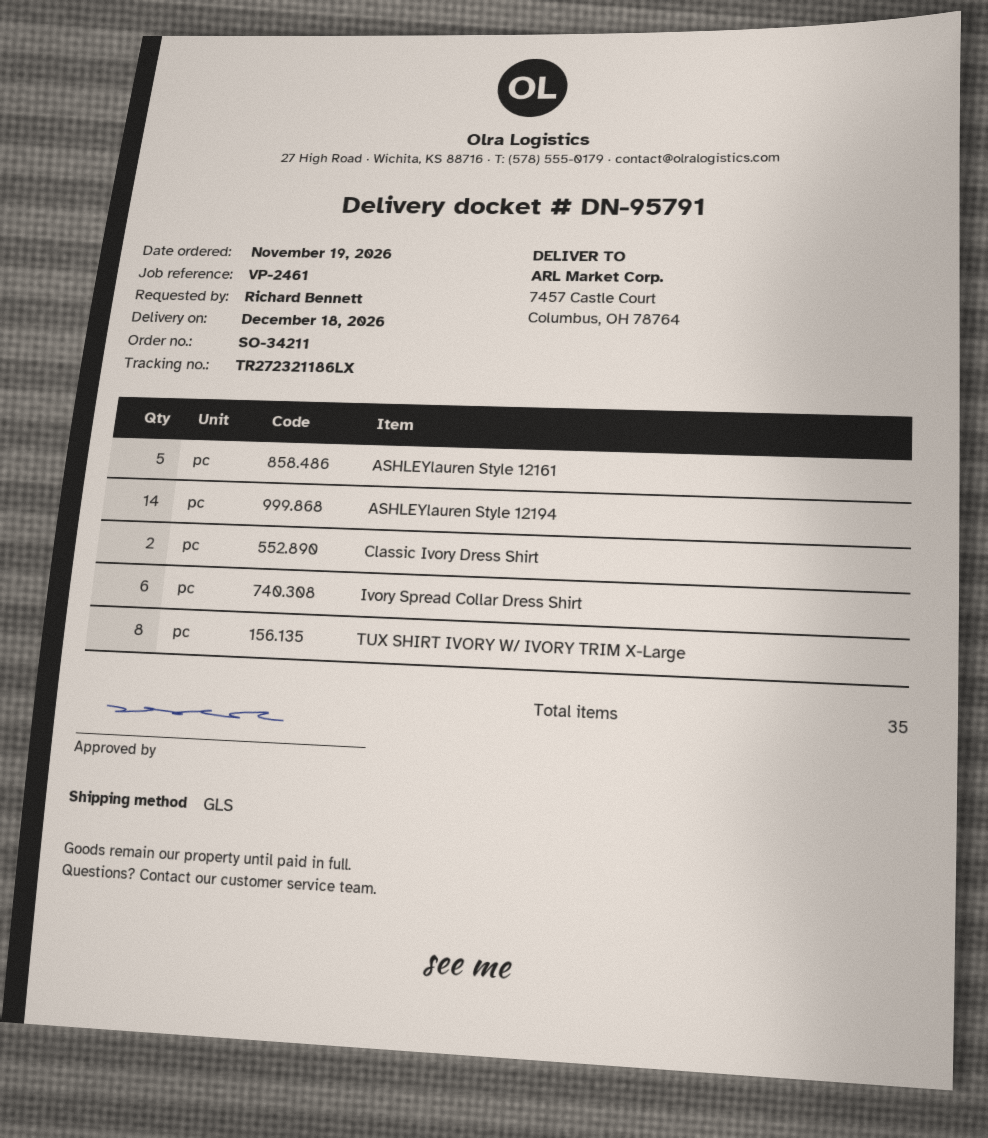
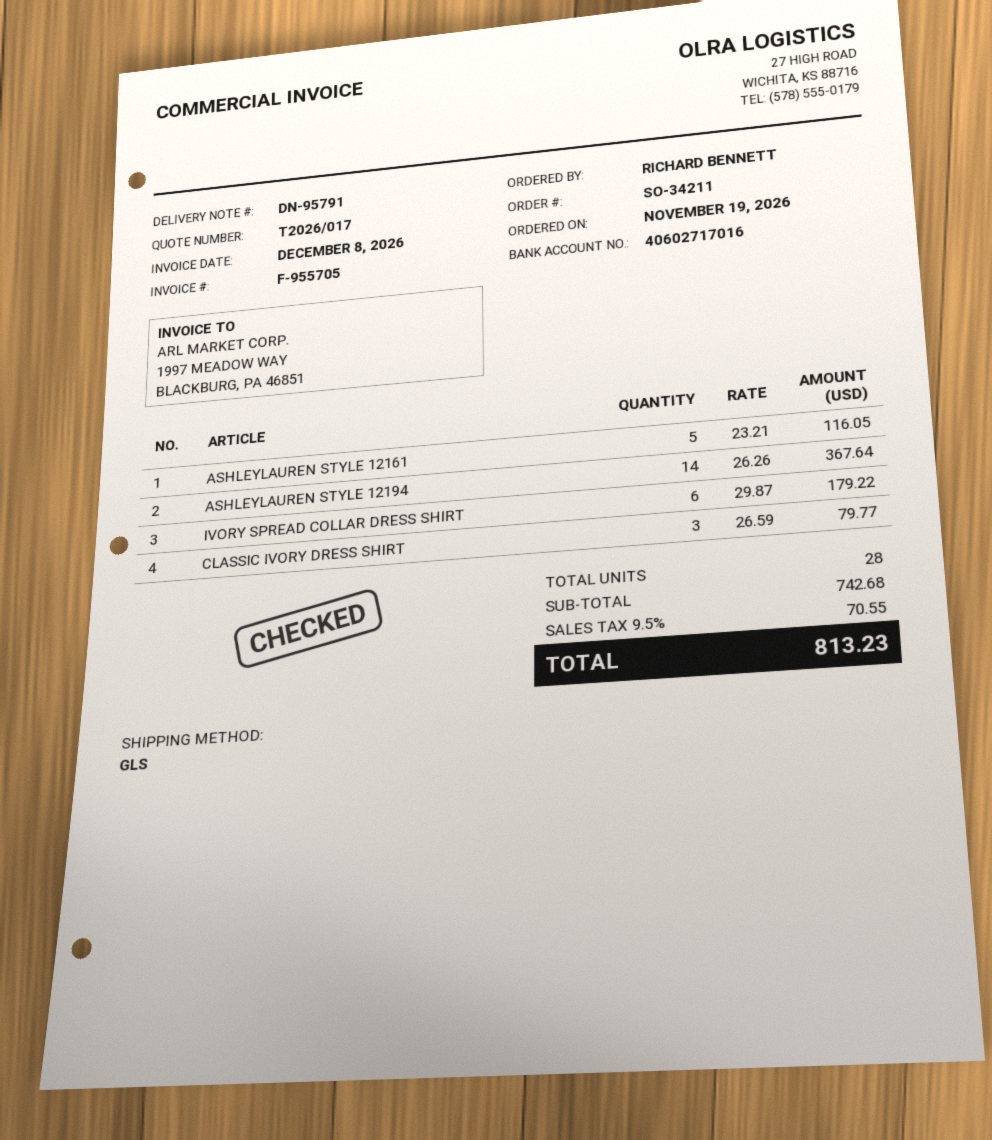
Classic Ivory Dress Shirt: 2 -> 3
TUX SHIRT IVORY W/ IVORY TRIM X-Large: 8 -> none
total quantity: 35 -> 28

